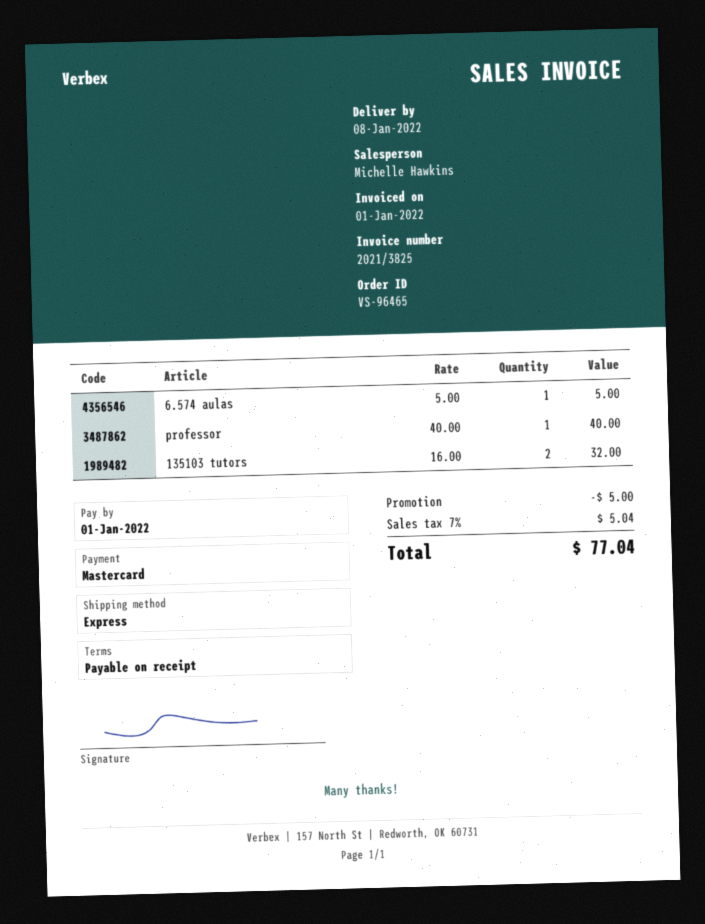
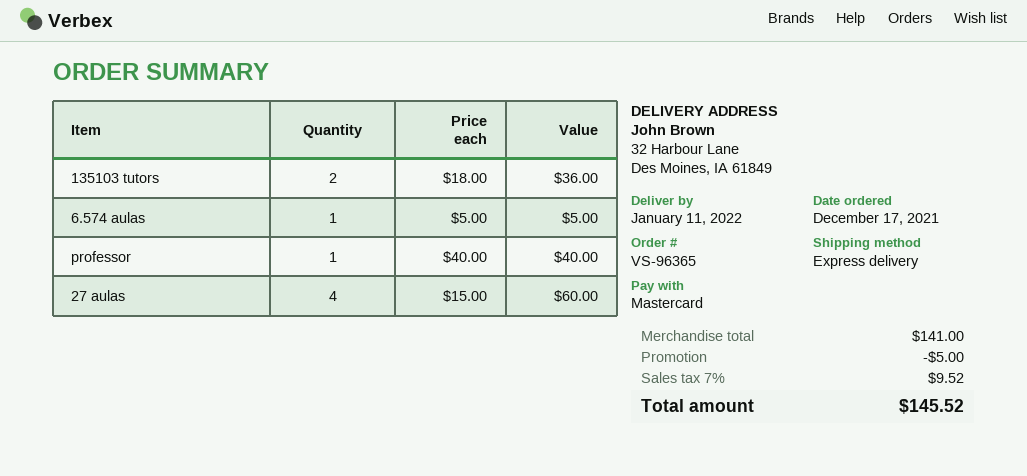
order number: VS-96465 -> VS-96365
delivery date: 2022-01-08 -> 2022-01-11
135103 tutors: 2 x 16.00 = 32.00 -> 2 x 18.00 = 36.00
27 aulas: none -> 4 x 15.00 = 60.00
tax: 7% = 5.04 -> 7% = 9.52
total: 77.04 -> 145.52

